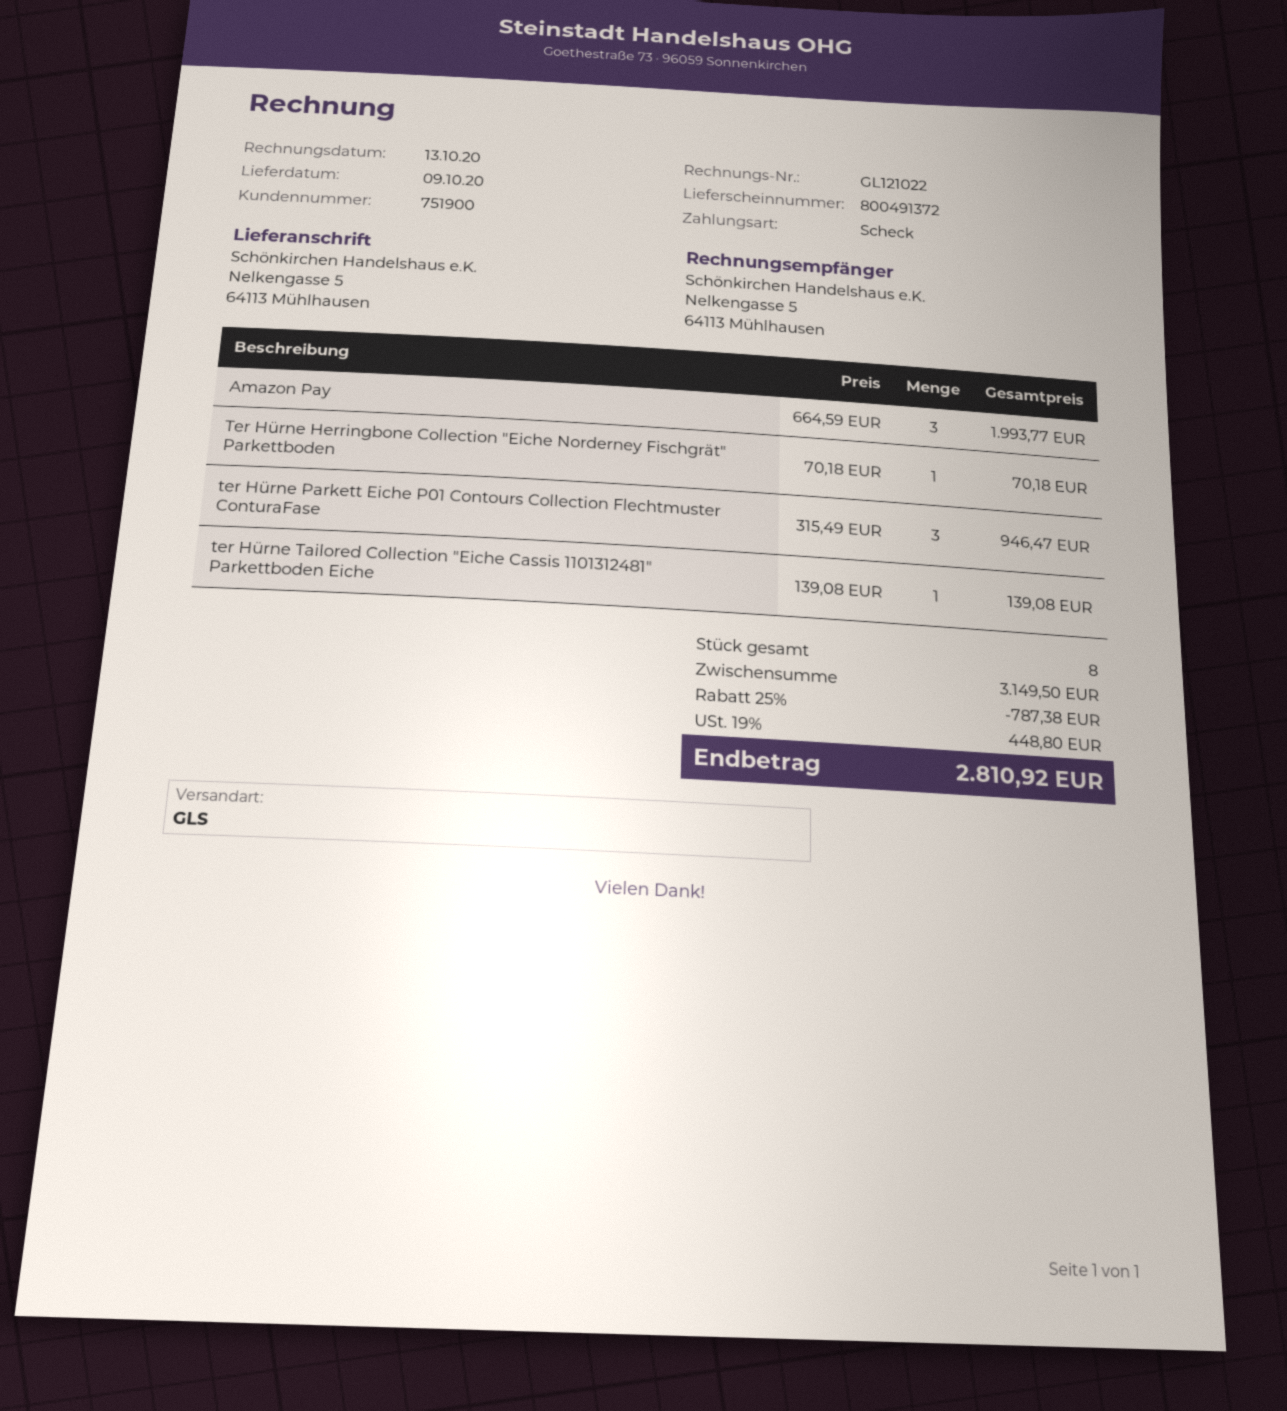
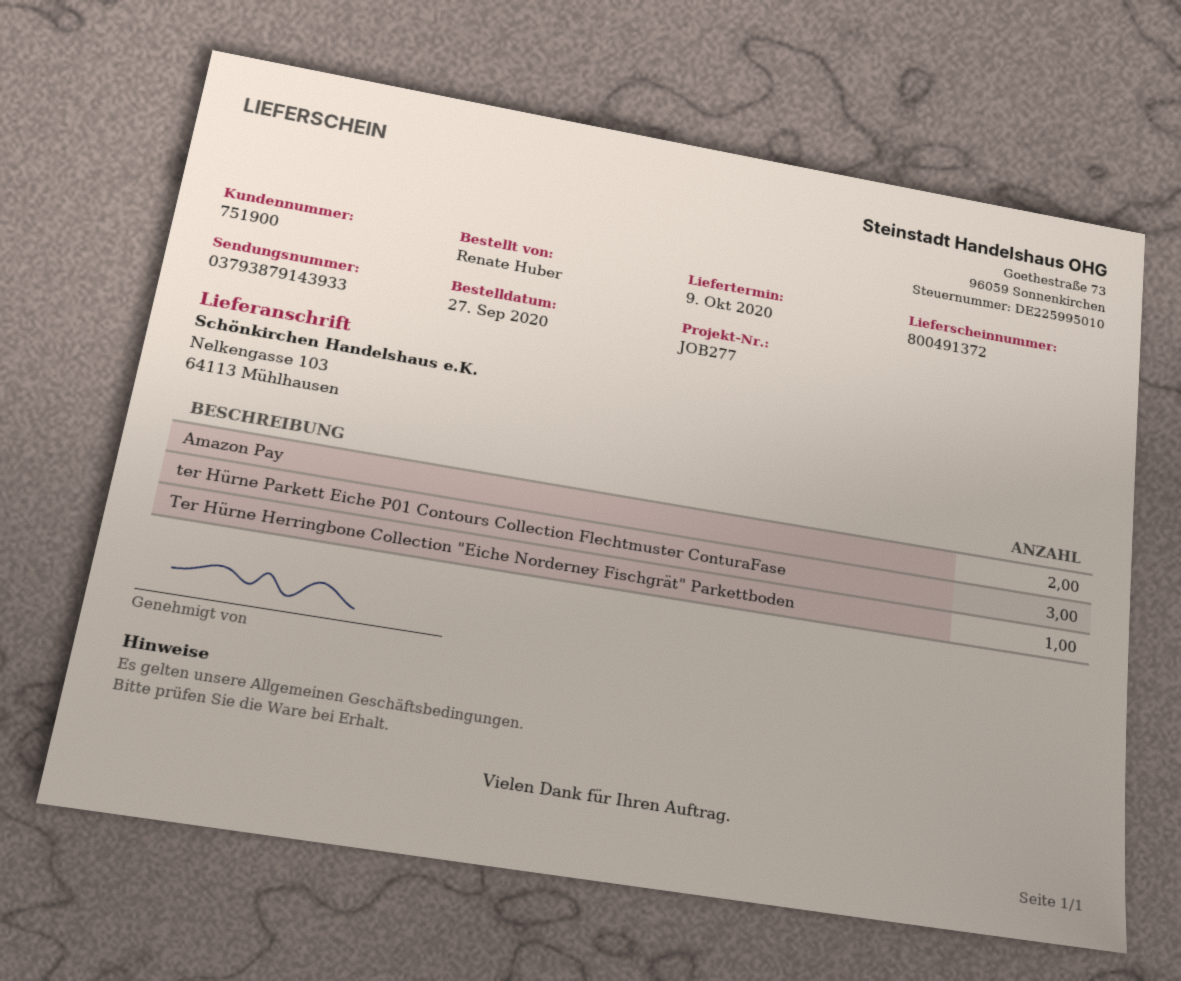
ship to: Nelkengasse 5, 64113 Mühlhausen -> Nelkengasse 103, 64113 Mühlhausen
Amazon Pay: 3 -> 2
ter Hürne Tailored Collection "Eiche Cassis 1101312481" Parkettboden Eiche: 1 -> none

